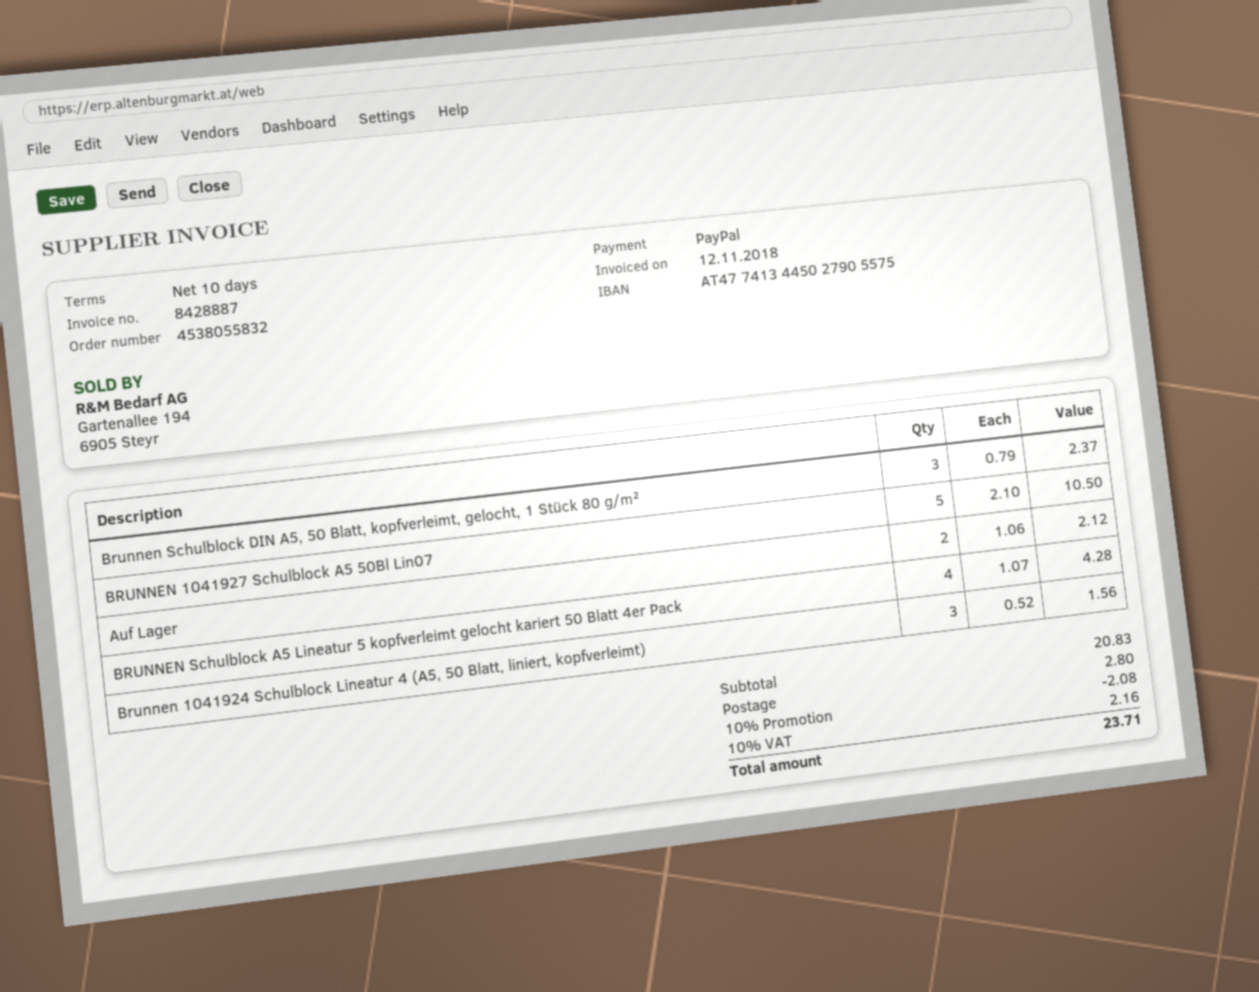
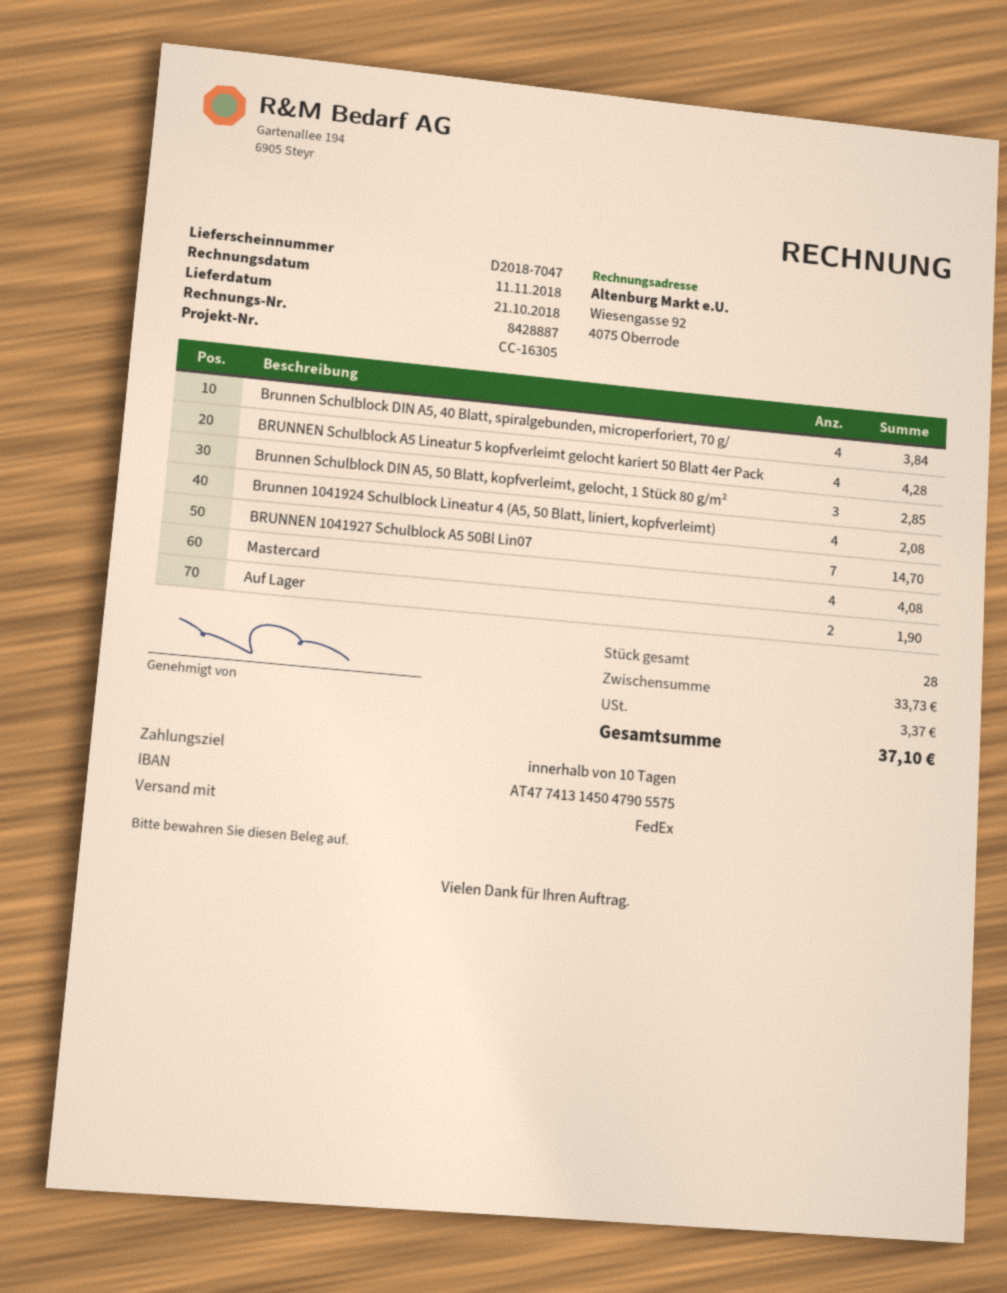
invoice date: 2018-11-12 -> 2018-11-11
bank account: AT477413445027905575 -> AT477413145047905575
Brunnen Schulblock DIN A5, 50 Blatt, kopfverleimt, gelocht, 1 Stück 80 g/m²: 3 for 2.37 -> 3 for 2.85
BRUNNEN 1041927 Schulblock A5 50Bl Lin07: 5 for 10.50 -> 7 for 14.70
Auf Lager: 2 for 2.12 -> 2 for 1.90
Brunnen 1041924 Schulblock Lineatur 4 (A5, 50 Blatt, liniert, kopfverleimt): 3 for 1.56 -> 4 for 2.08
Brunnen Schulblock DIN A5, 40 Blatt, spiralgebunden, microperforiert, 70 g/: none -> 4 for 3.84
Mastercard: none -> 4 for 4.08
subtotal: 20.83 -> 33.73
discount: 10% = 2.08 -> none
shipping: 2.80 -> none
tax: 2.16 -> 3.37
total: 23.71 -> 37.10

